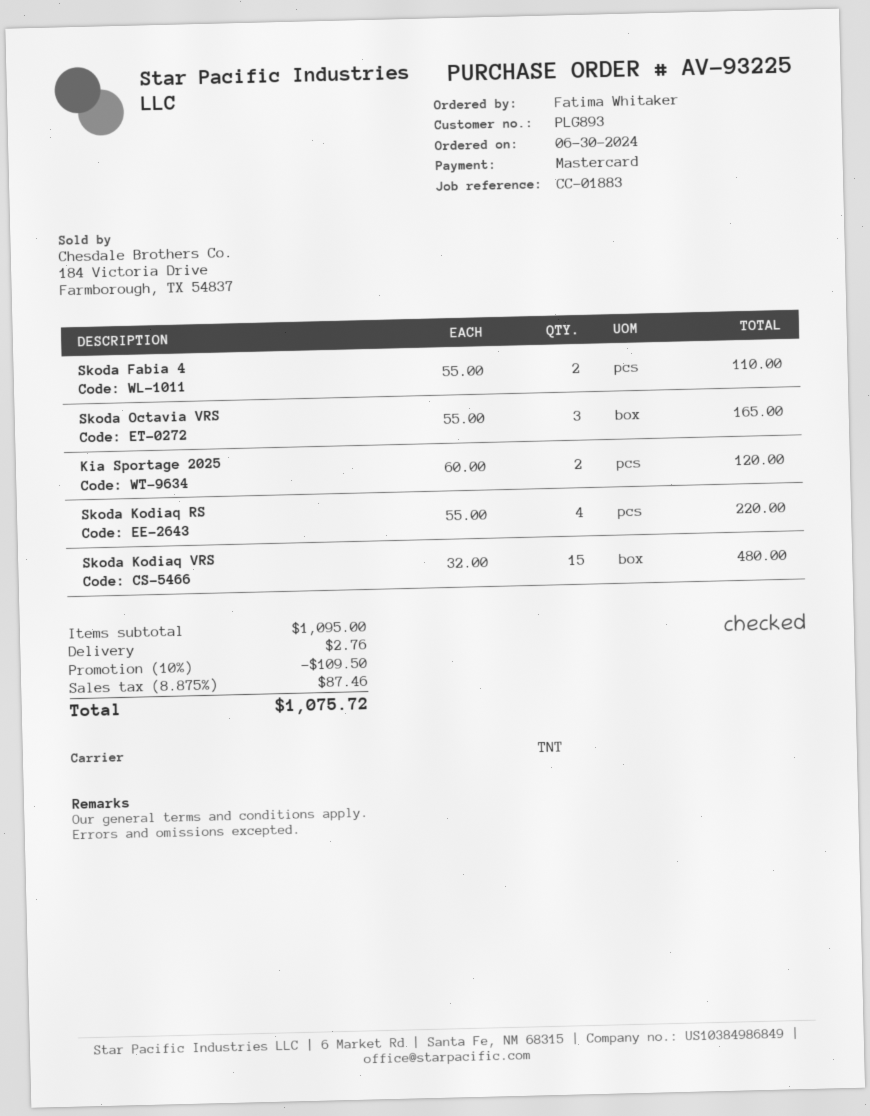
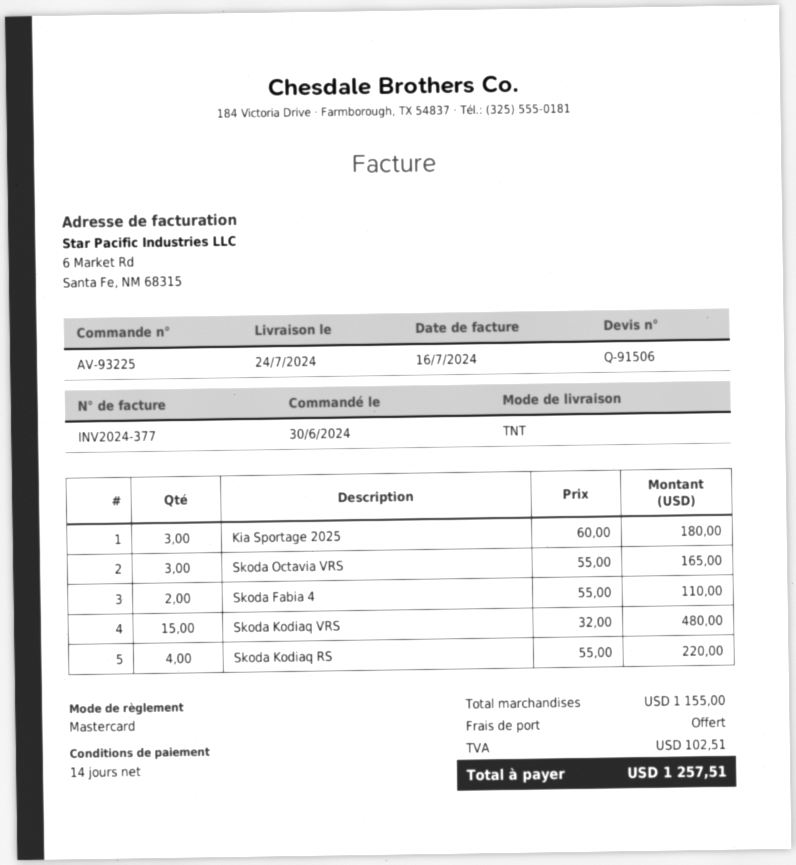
Kia Sportage 2025: 2 x 60.00 = 120.00 -> 3 x 60.00 = 180.00
subtotal: 1095.00 -> 1155.00
discount: 10% = 109.50 -> none
shipping: 2.76 -> 0.00
tax: 87.46 -> 102.51
total: 1075.72 -> 1257.51

